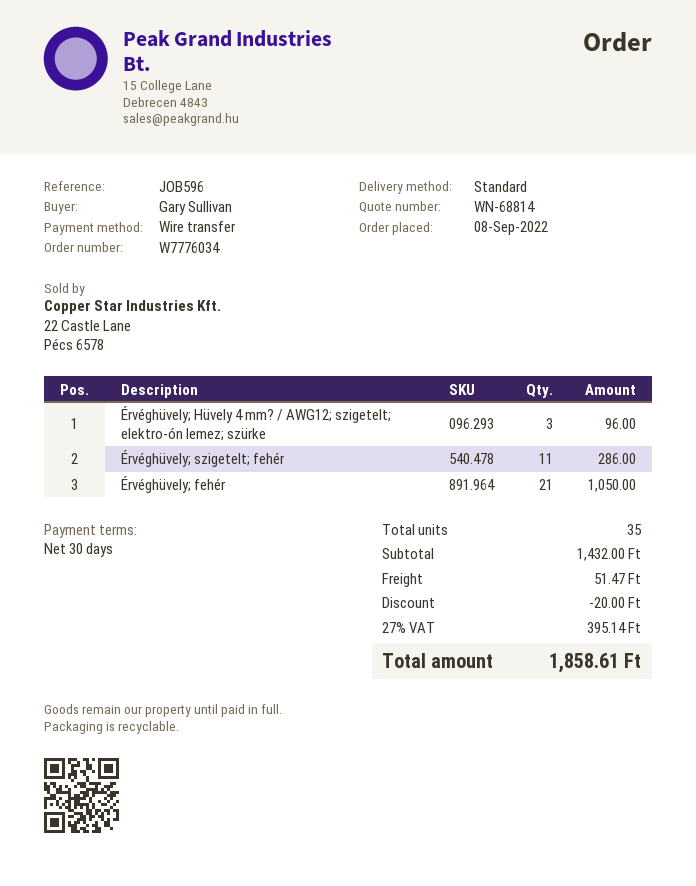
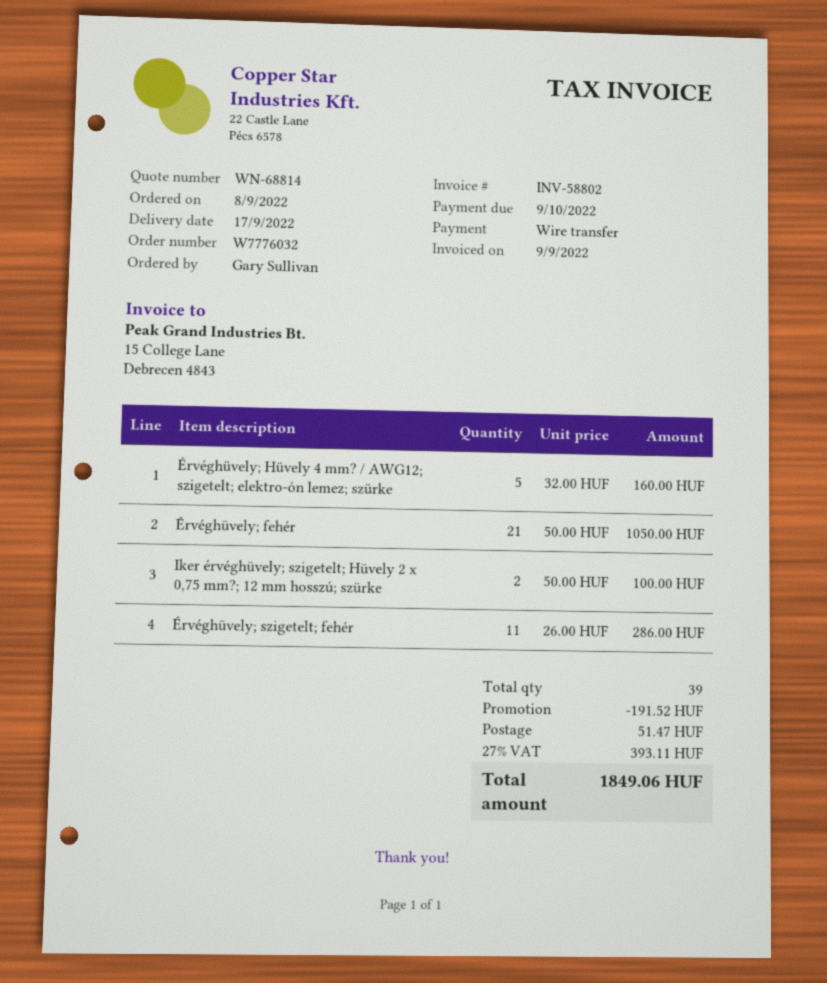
order number: W7776034 -> W7776032
Érvéghüvely; Hüvely 4 mm? / AWG12; szigetelt; elektro-ón lemez; szürke: 3 for 96.00 -> 5 for 160.00
Iker érvéghüvely; szigetelt; Hüvely 2 x 0,75 mm?; 12 mm hosszú; szürke: none -> 2 for 100.00
total quantity: 35 -> 39
discount: 20.00 -> 191.52
tax: 27% = 395.14 -> 27% = 393.11
total: 1858.61 -> 1849.06

